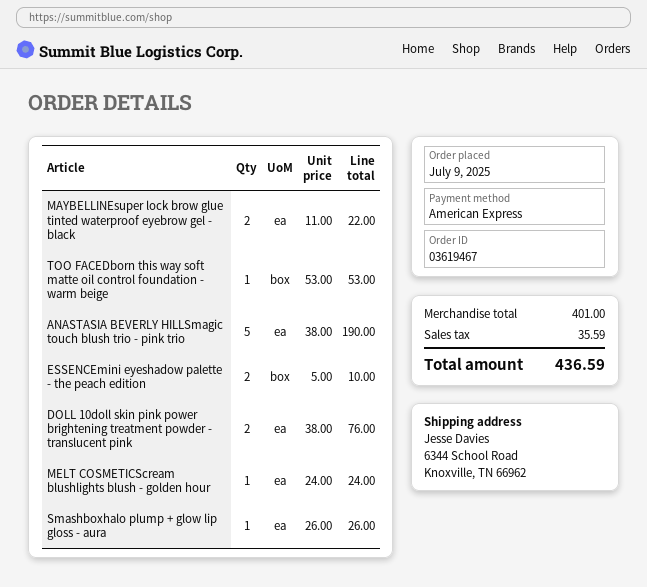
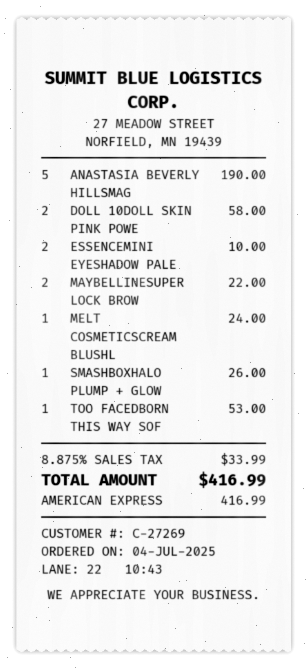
order date: 2025-07-09 -> 2025-07-04
DOLL 10doll skin pink power brightening treatment powder - translucent pink: 2 for 76.00 -> 2 for 58.00
tax: 35.59 -> 33.99
total: 436.59 -> 416.99

